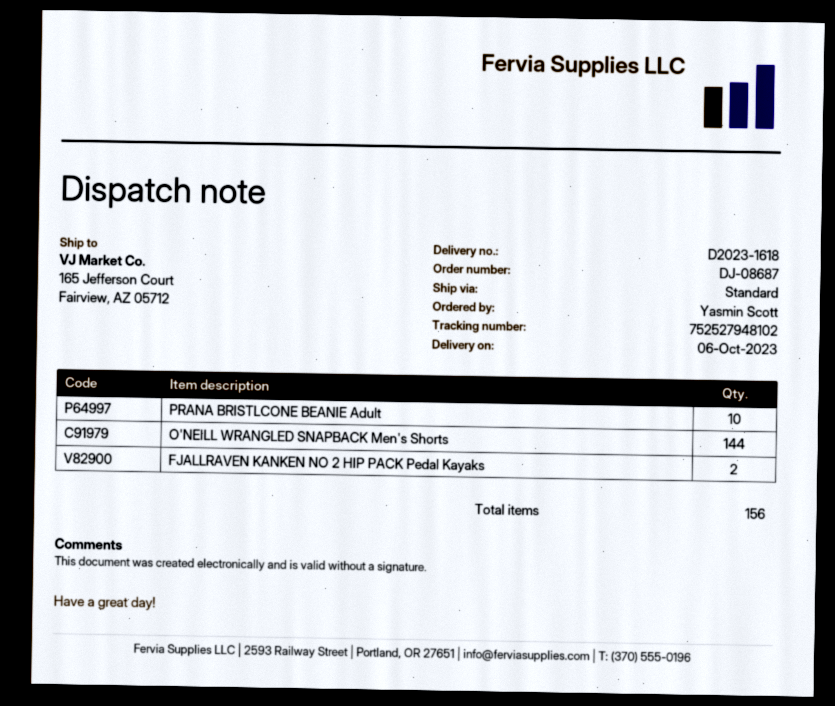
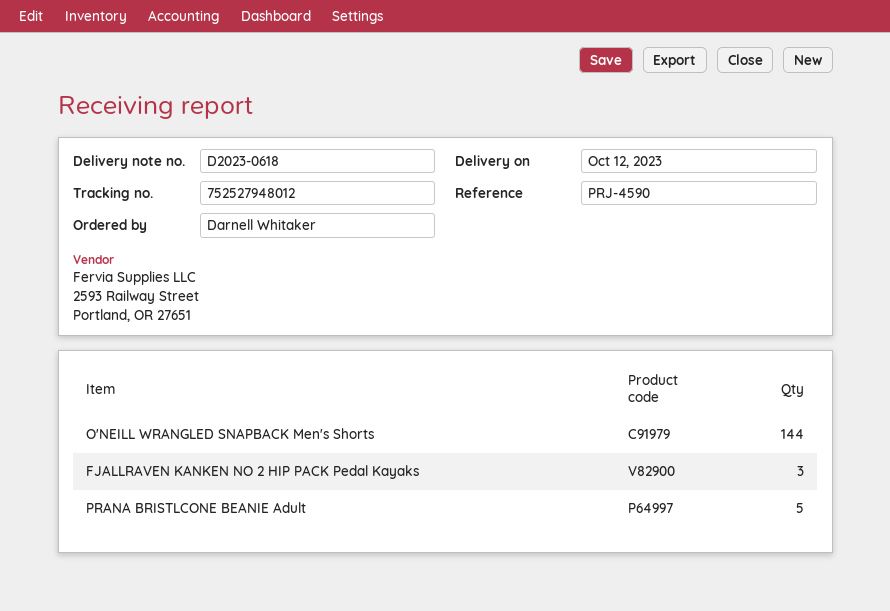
delivery note number: D2023-1618 -> D2023-0618
delivery date: 2023-10-06 -> 2023-10-12
ordered by: Yasmin Scott -> Darnell Whitaker
tracking number: 752527948102 -> 752527948012
PRANA BRISTLCONE BEANIE Adult: 10 -> 5
FJALLRAVEN KANKEN NO 2 HIP PACK Pedal Kayaks: 2 -> 3

